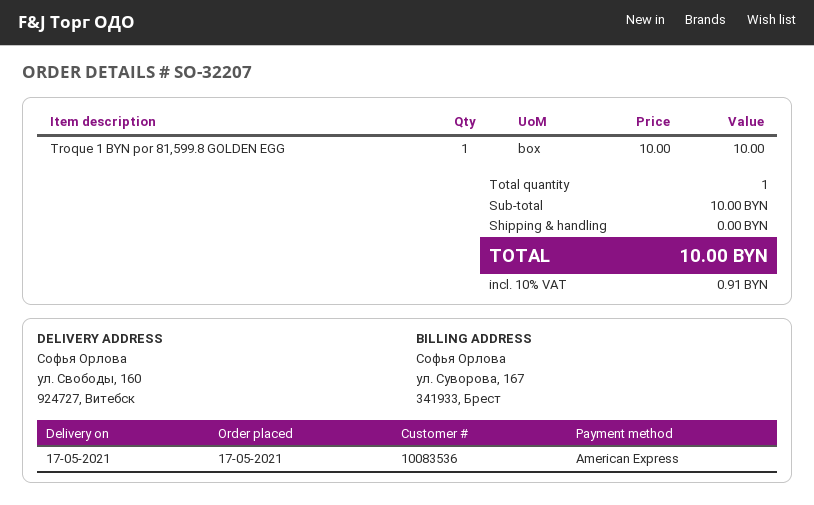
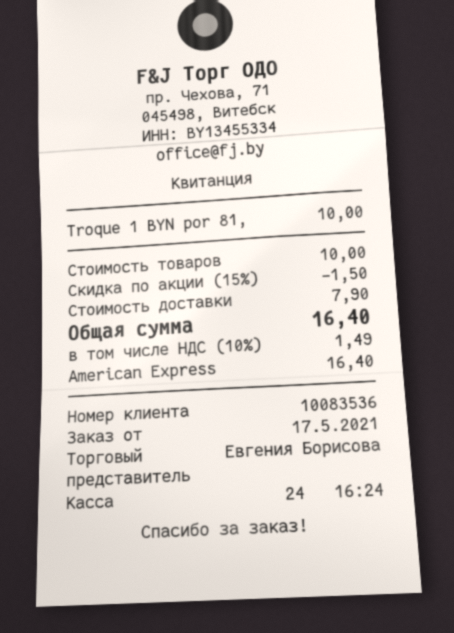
discount: none -> 15% = 1.50
shipping: 0.00 -> 7.90
tax: 10% = 0.91 -> 10% = 1.49
total: 10.00 -> 16.40

